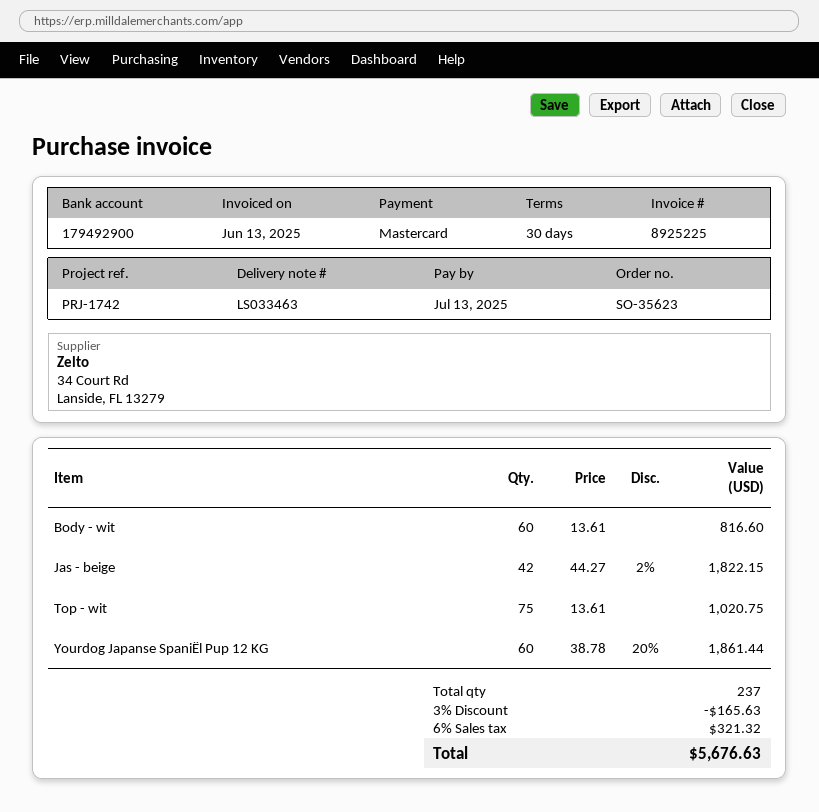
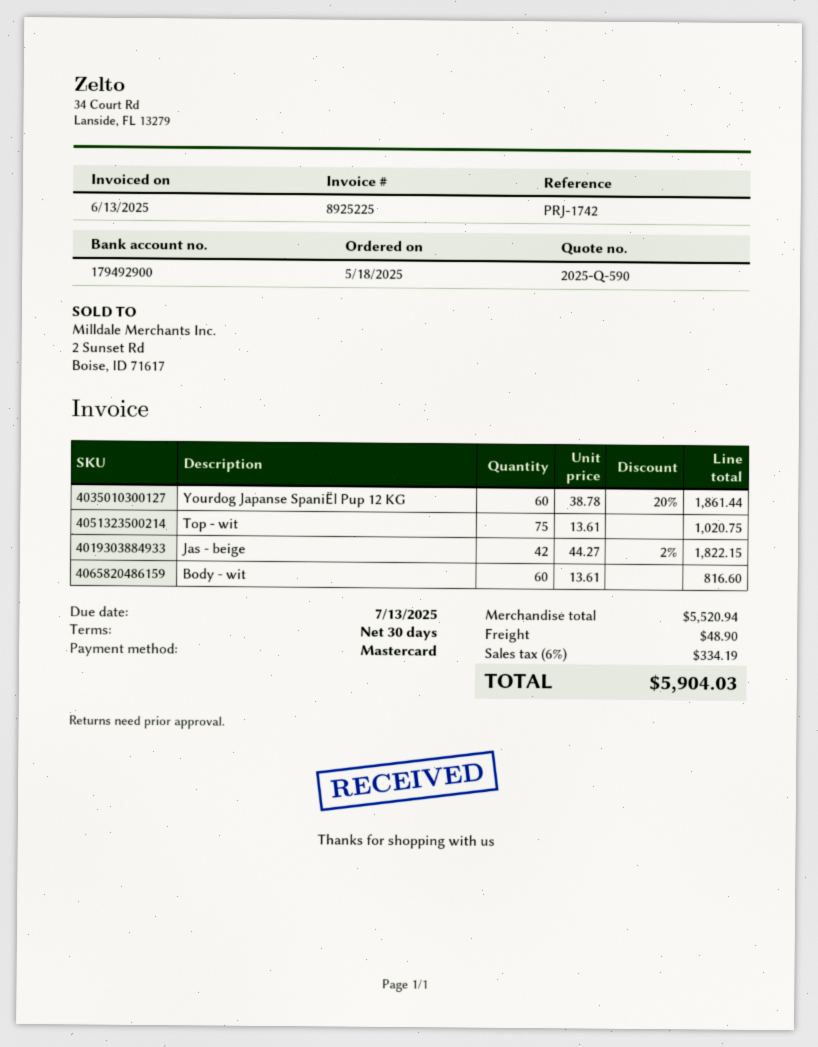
discount: 3% = 165.63 -> none
shipping: none -> 48.90
tax: 6% = 321.32 -> 6% = 334.19
total: 5676.63 -> 5904.03

